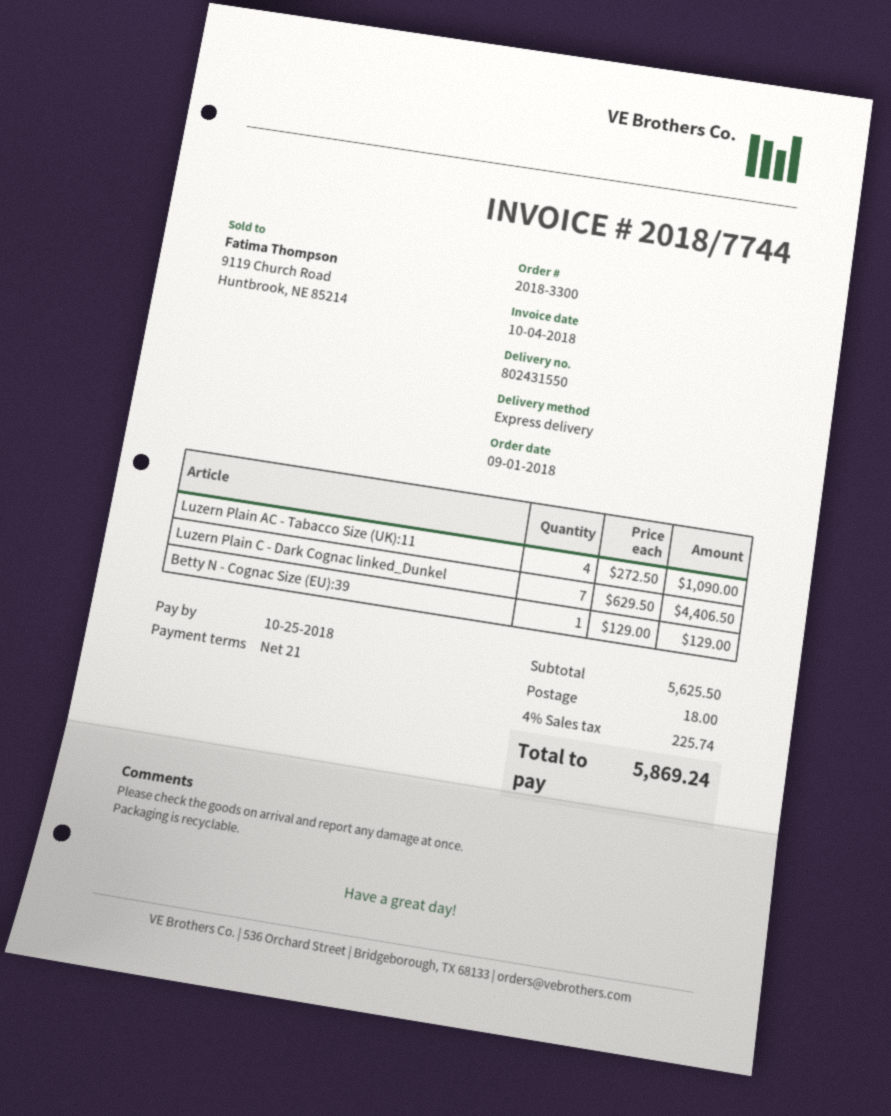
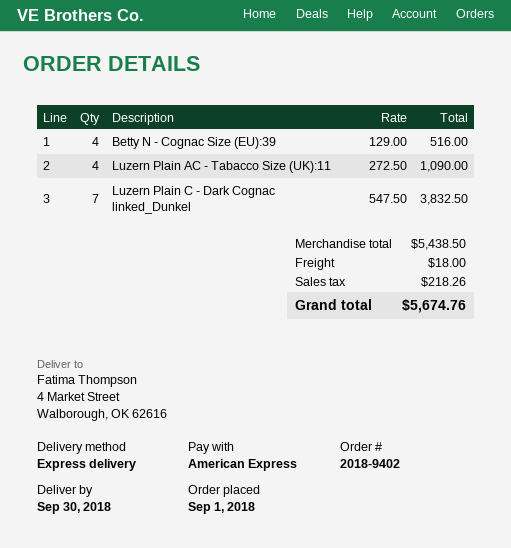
order number: 2018-3300 -> 2018-9402
Luzern Plain C - Dark Cognac linked_Dunkel: 7 x 629.50 = 4406.50 -> 7 x 547.50 = 3832.50
Betty N - Cognac Size (EU):39: 1 x 129.00 = 129.00 -> 4 x 129.00 = 516.00
subtotal: 5625.50 -> 5438.50
tax: 225.74 -> 218.26
total: 5869.24 -> 5674.76

